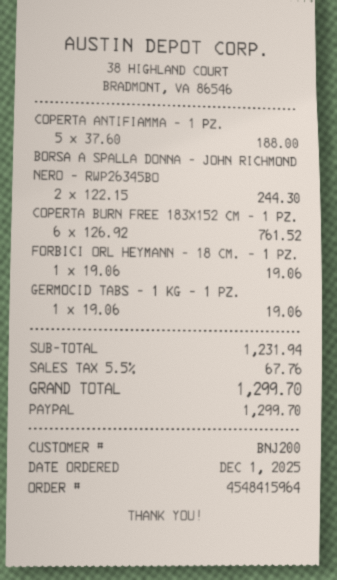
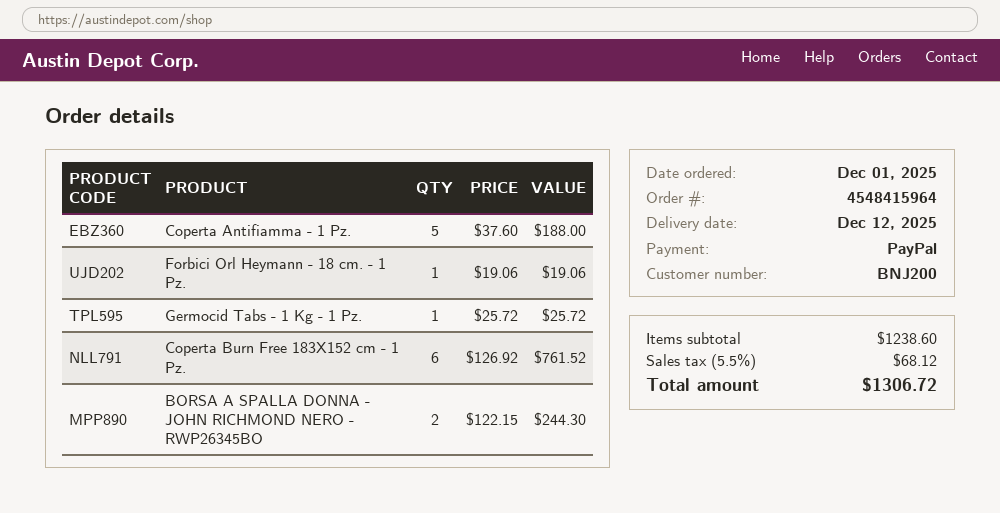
GERMOCID TABS - 1 KG - 1 PZ.: 1 x 19.06 = 19.06 -> 1 x 25.72 = 25.72
subtotal: 1231.94 -> 1238.60
tax: 5.5% = 67.76 -> 5.5% = 68.12
total: 1299.70 -> 1306.72

